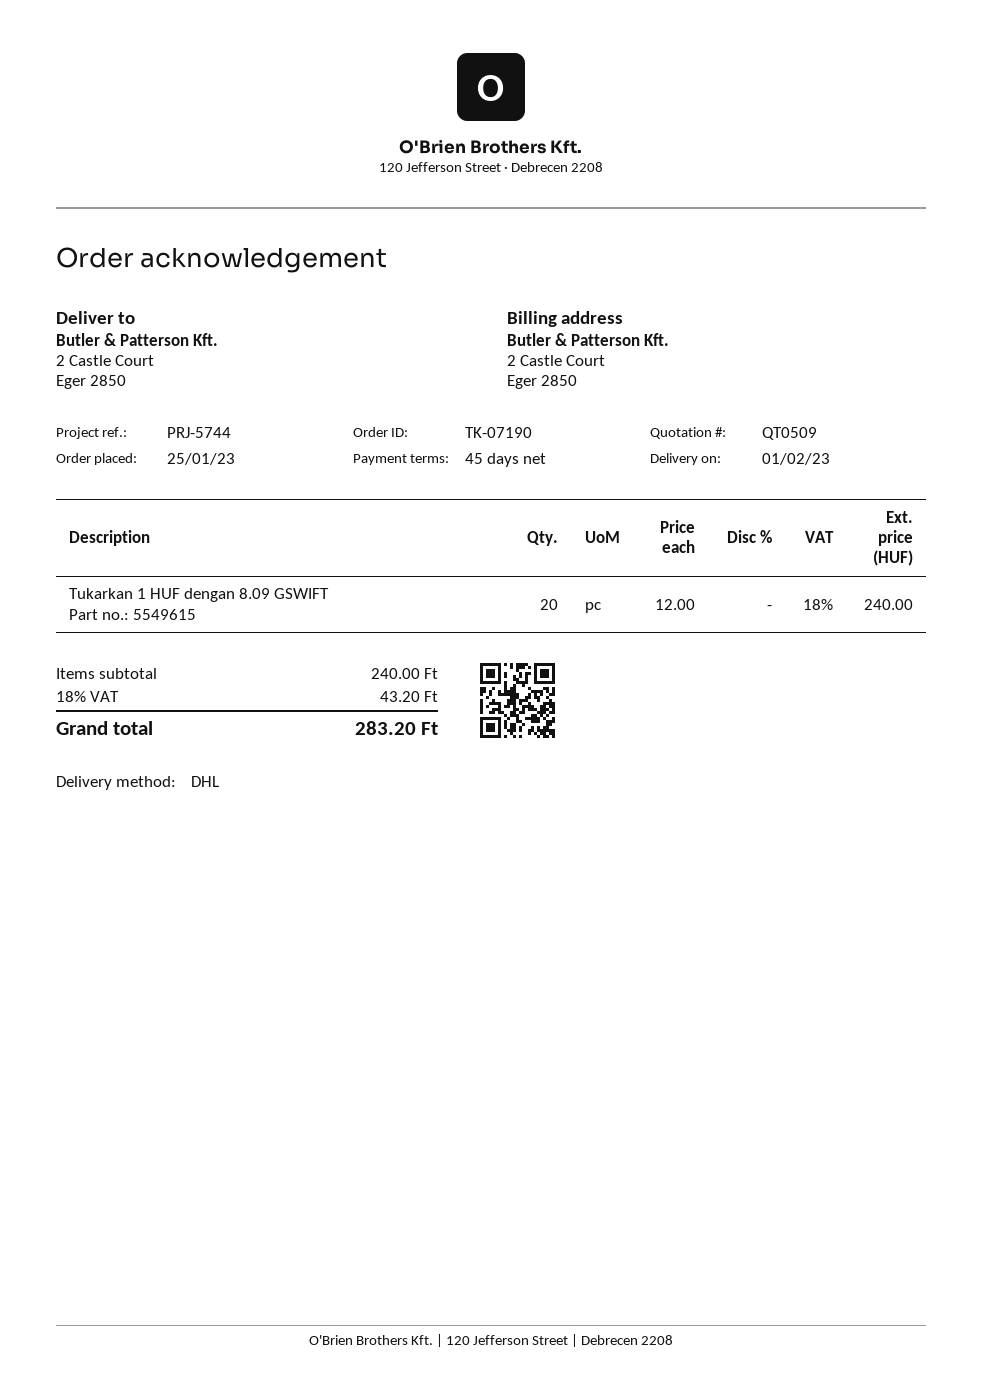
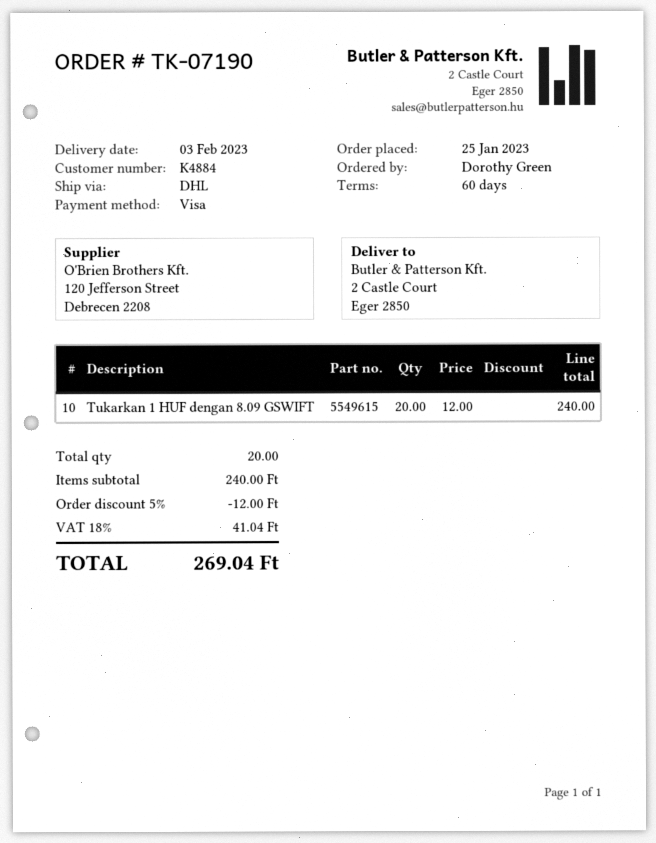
delivery date: 2023-02-01 -> 2023-02-03
payment terms: 45 days -> 60 days
discount: none -> 5% = 12.00
tax: 18% = 43.20 -> 18% = 41.04
total: 283.20 -> 269.04

